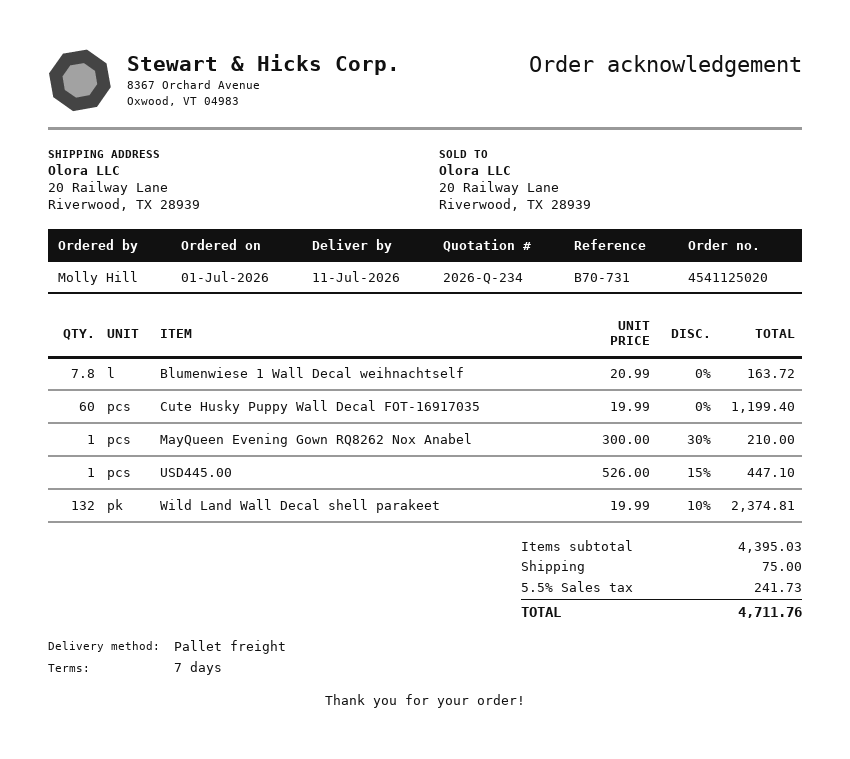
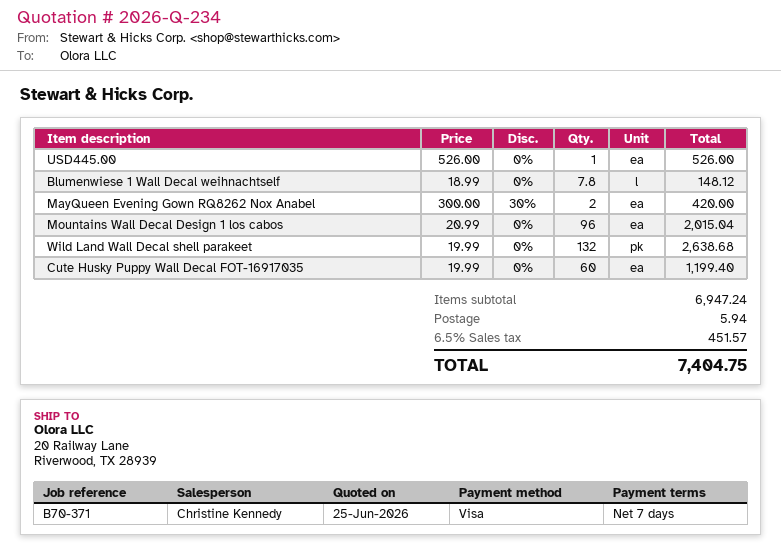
reference: B70-731 -> B70-371
Blumenwiese 1 Wall Decal weihnachtself: 7.8 x 20.99 = 163.72 -> 7.8 x 18.99 = 148.12
MayQueen Evening Gown RQ8262 Nox Anabel: 1 x 300.00 - 30% = 210.00 -> 2 x 300.00 - 30% = 420.00
USD445.00: 1 x 526.00 - 15% = 447.10 -> 1 x 526.00 = 526.00
Wild Land Wall Decal shell parakeet: 132 x 19.99 - 10% = 2374.81 -> 132 x 19.99 = 2638.68
Mountains Wall Decal Design 1 los cabos: none -> 96 x 20.99 = 2015.04
subtotal: 4395.03 -> 6947.24
shipping: 75.00 -> 5.94
tax: 5.5% = 241.73 -> 6.5% = 451.57
total: 4711.76 -> 7404.75

